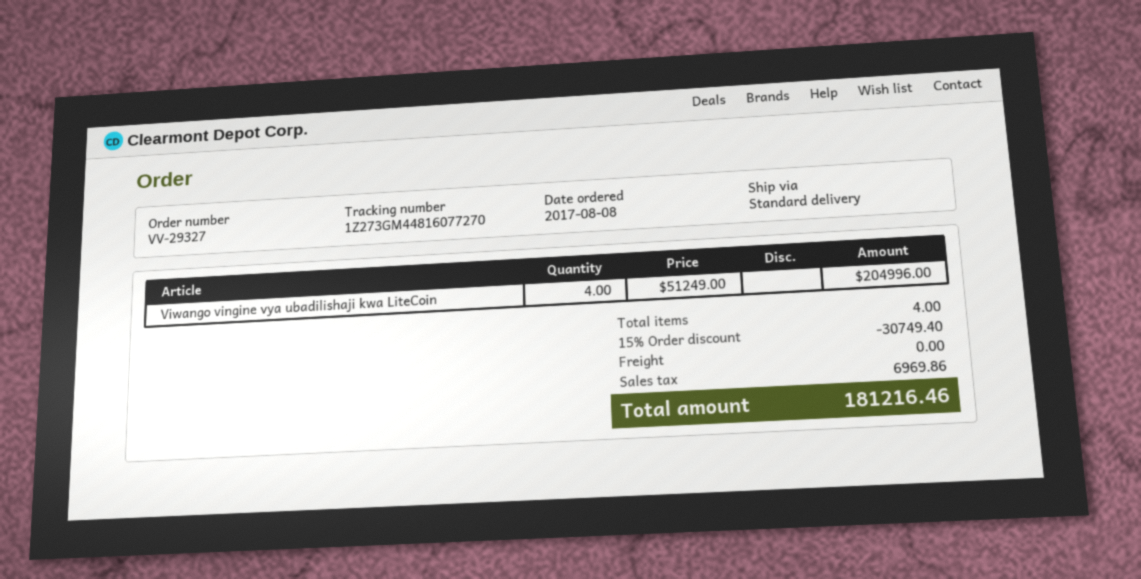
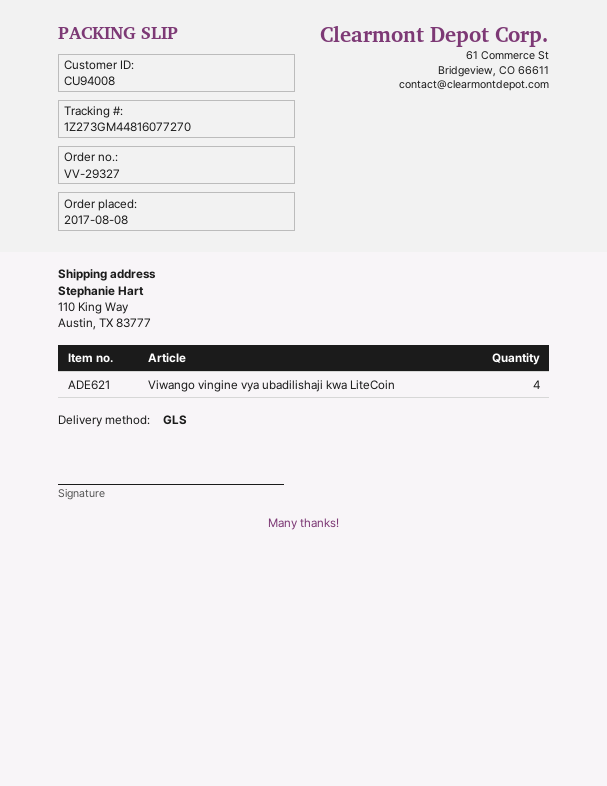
shipping method: standard -> GLS

